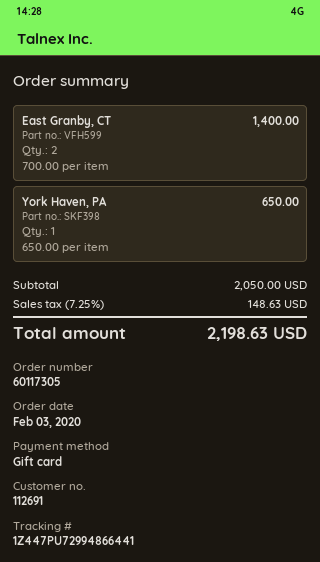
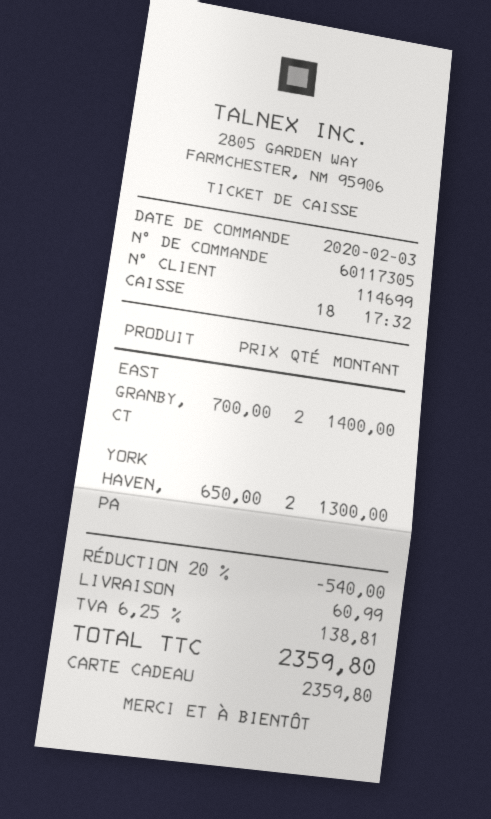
customer number: 112691 -> 114699
York Haven, PA: 1 x 650.00 = 650.00 -> 2 x 650.00 = 1300.00
discount: none -> 20% = 540.00
shipping: none -> 60.99
tax: 7.25% = 148.63 -> 6.25% = 138.81
total: 2198.63 -> 2359.80

